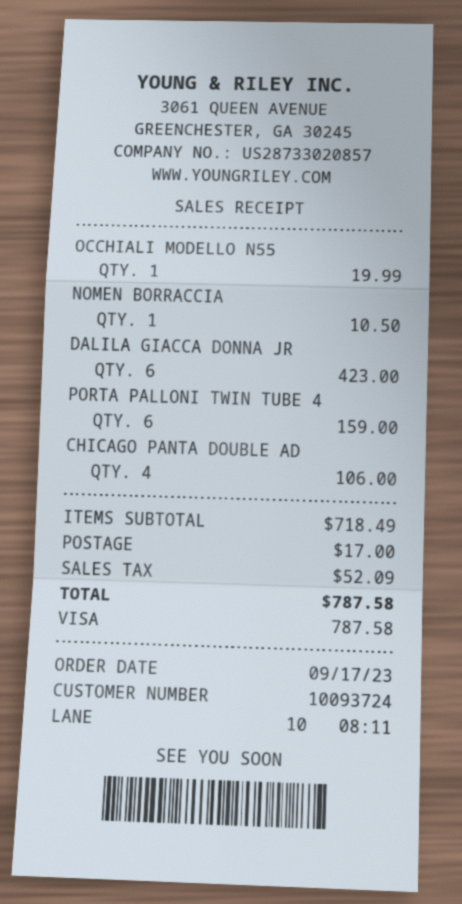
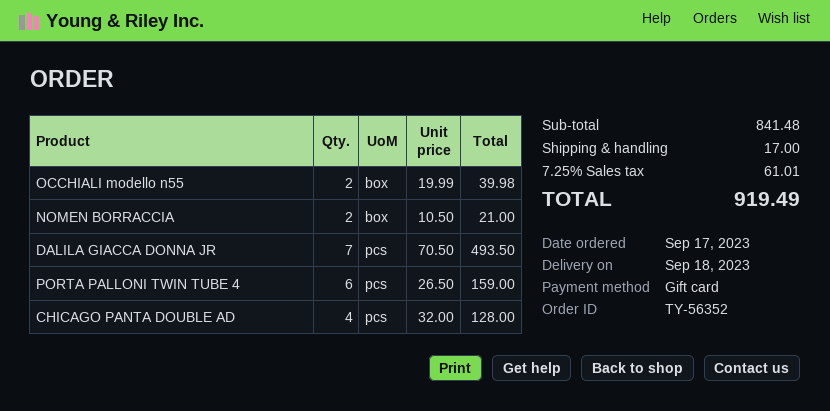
payment method: Visa -> gift card
OCCHIALI MODELLO N55: 1 for 19.99 -> 2 for 39.98
NOMEN BORRACCIA: 1 for 10.50 -> 2 for 21.00
DALILA GIACCA DONNA JR: 6 for 423.00 -> 7 for 493.50
CHICAGO PANTA DOUBLE AD: 4 for 106.00 -> 4 for 128.00
subtotal: 718.49 -> 841.48
tax: 52.09 -> 61.01
total: 787.58 -> 919.49

